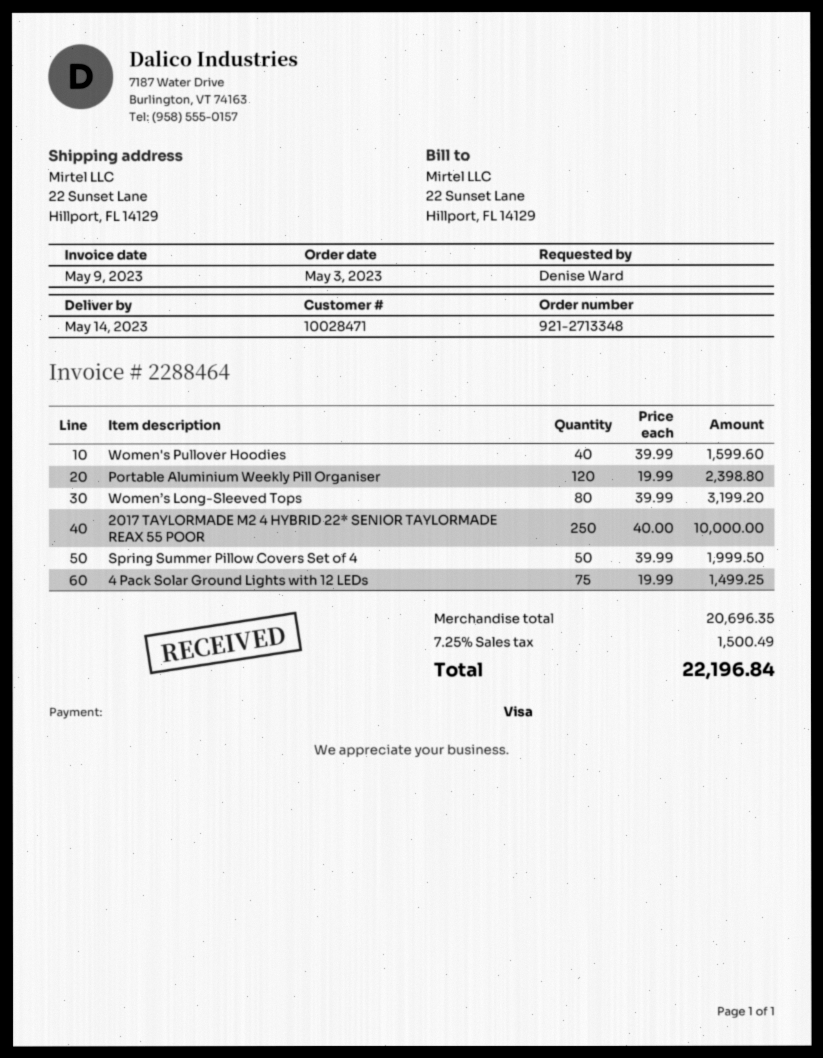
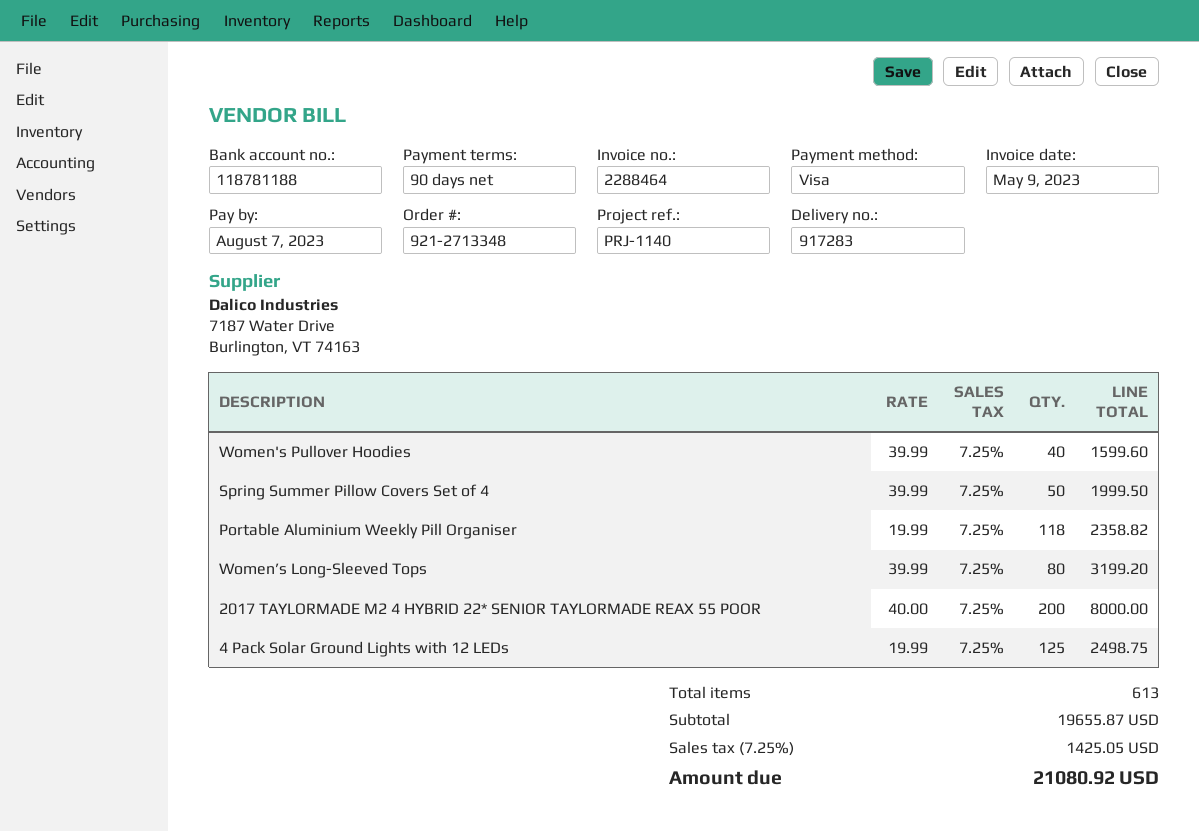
Portable Aluminium Weekly Pill Organiser: 120 x 19.99 = 2398.80 -> 118 x 19.99 = 2358.82
2017 TAYLORMADE M2 4 HYBRID 22* SENIOR TAYLORMADE REAX 55 POOR: 250 x 40.00 = 10000.00 -> 200 x 40.00 = 8000.00
4 Pack Solar Ground Lights with 12 LEDs: 75 x 19.99 = 1499.25 -> 125 x 19.99 = 2498.75
subtotal: 20696.35 -> 19655.87
tax: 7.25% = 1500.49 -> 7.25% = 1425.05
total: 22196.84 -> 21080.92

